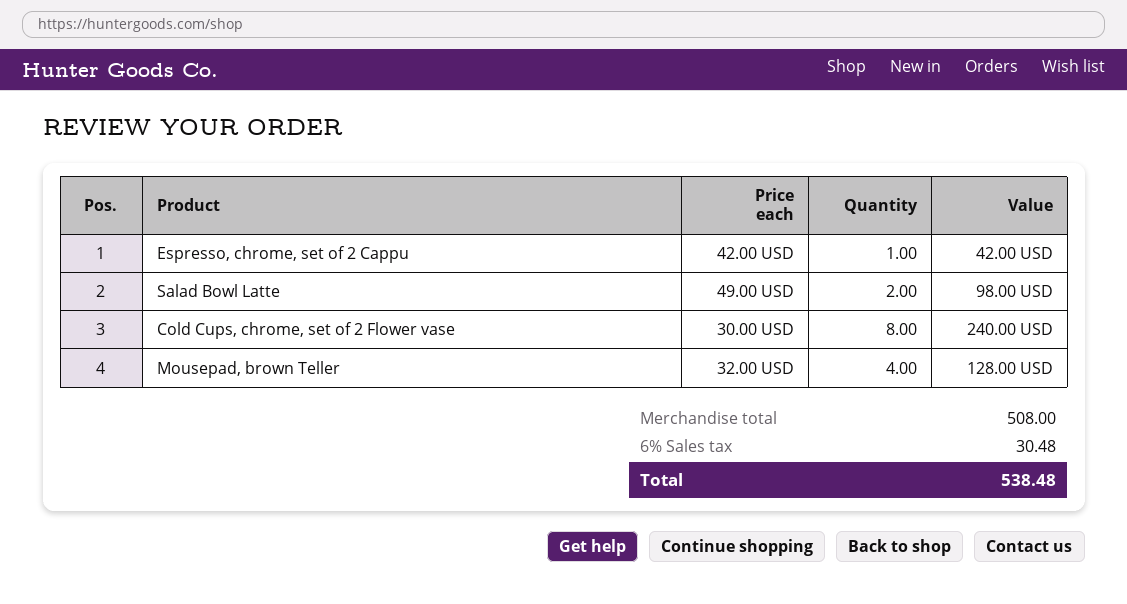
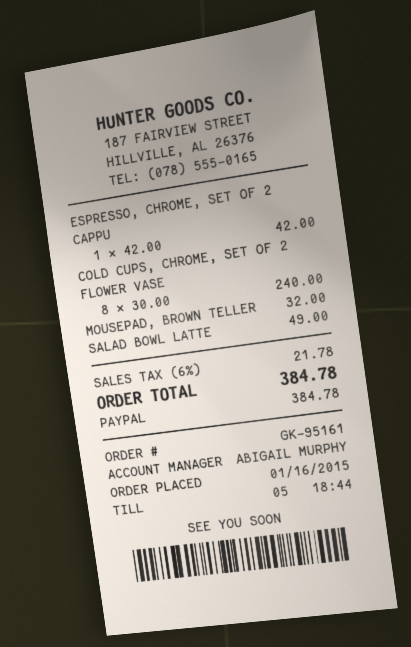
Salad Bowl Latte: 2 x 49.00 = 98.00 -> 1 x 49.00 = 49.00
Mousepad, brown Teller: 4 x 32.00 = 128.00 -> 1 x 32.00 = 32.00
tax: 6% = 30.48 -> 6% = 21.78
total: 538.48 -> 384.78

